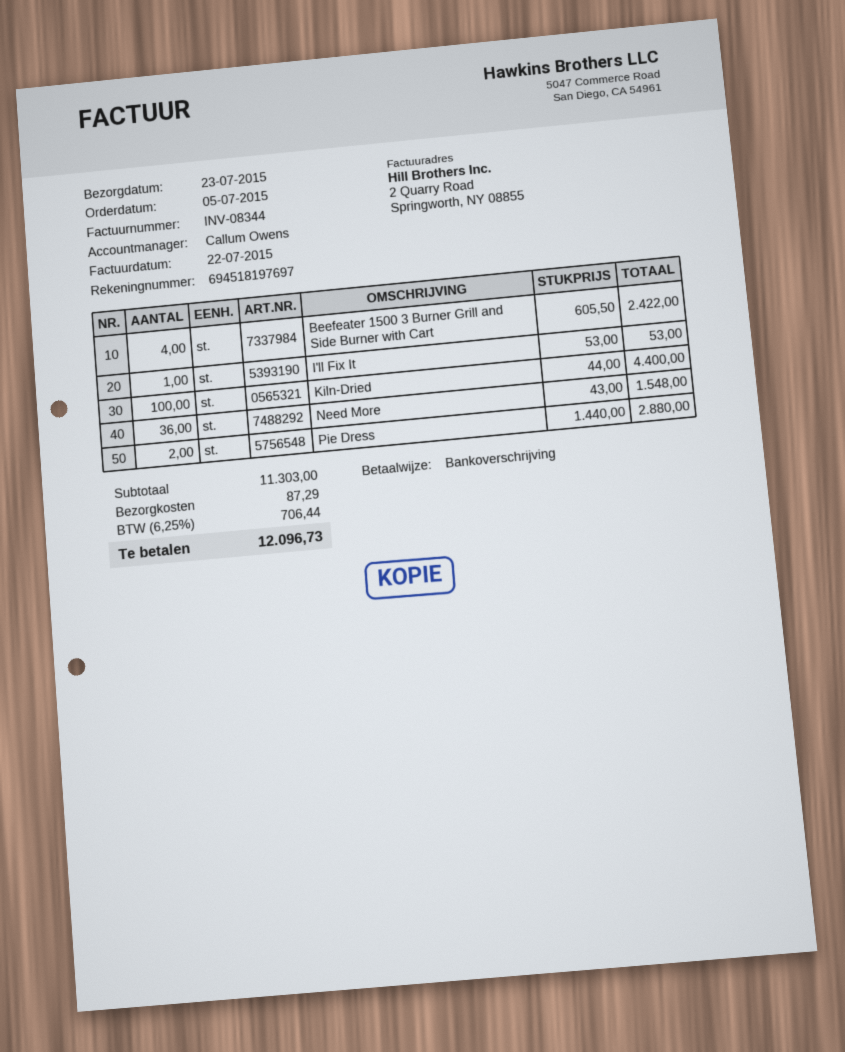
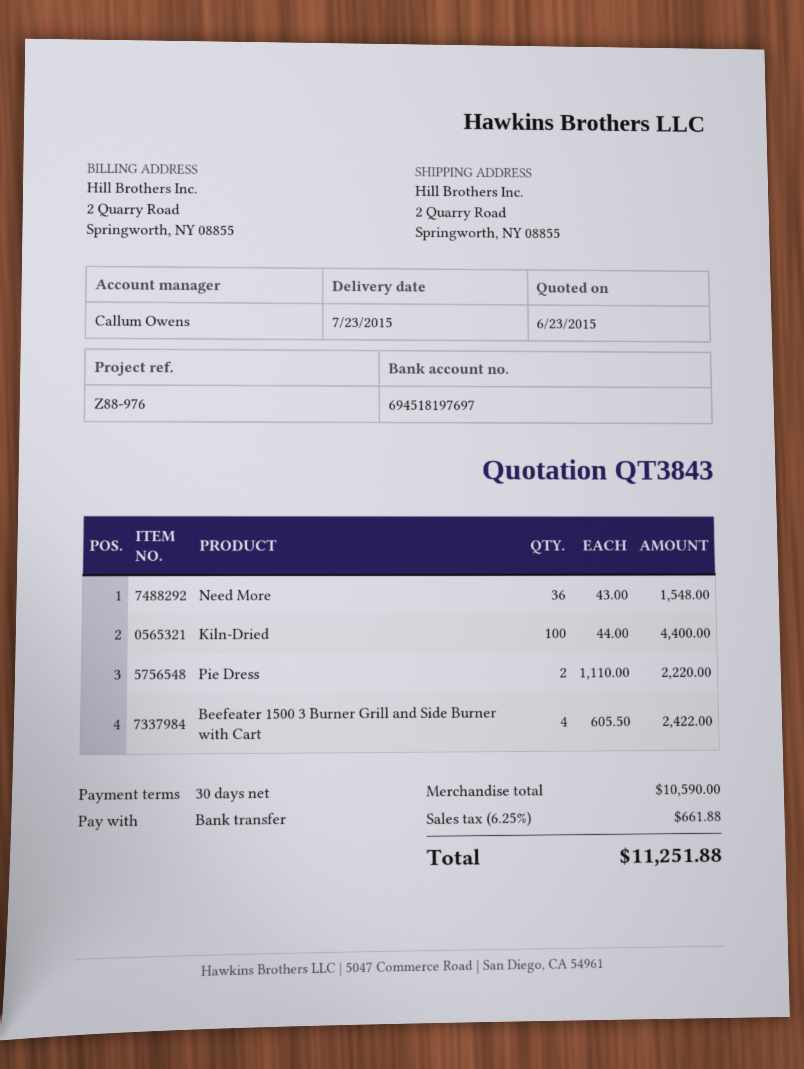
I'll Fix It: 1 x 53.00 = 53.00 -> none
Pie Dress: 2 x 1440.00 = 2880.00 -> 2 x 1110.00 = 2220.00
subtotal: 11303.00 -> 10590.00
shipping: 87.29 -> none
tax: 6.25% = 706.44 -> 6.25% = 661.88
total: 12096.73 -> 11251.88

